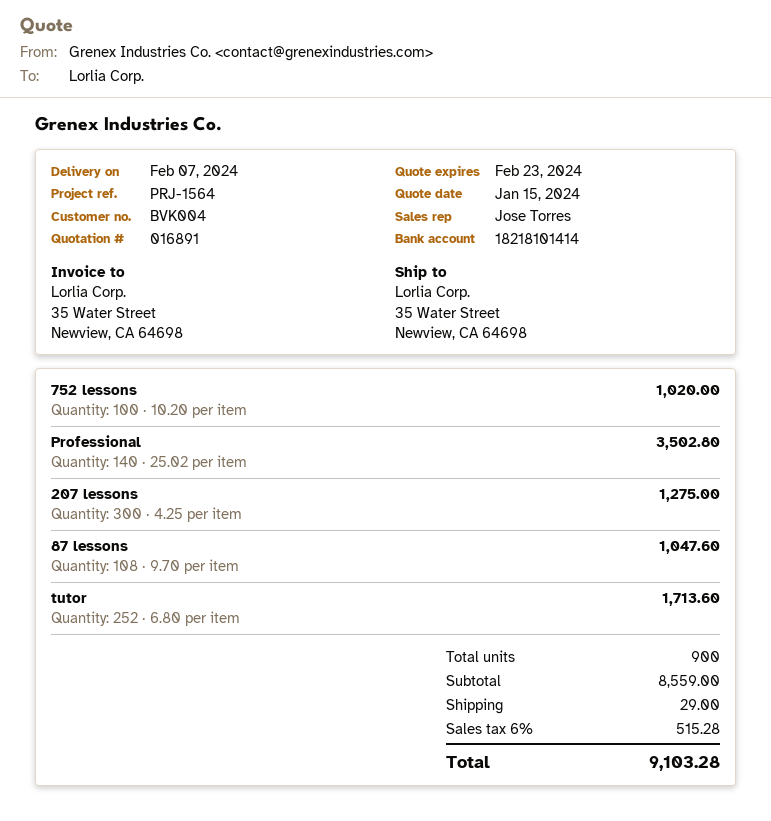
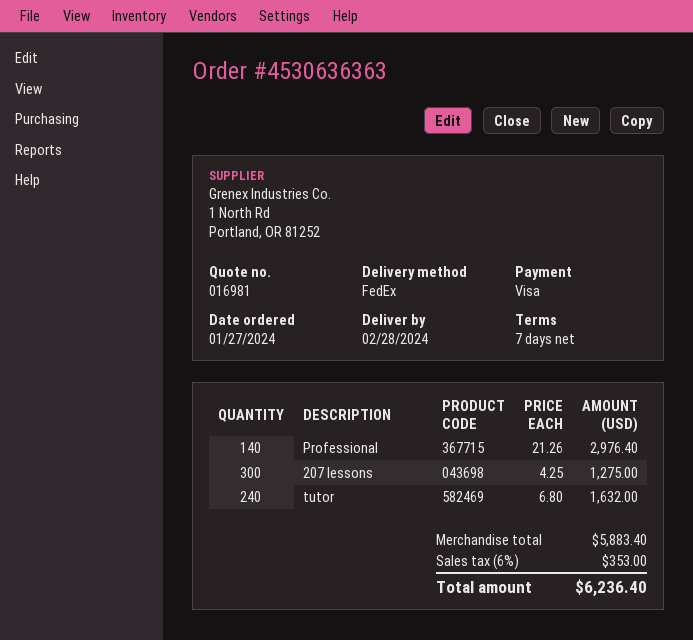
quote number: 016891 -> 016981
delivery date: 2024-02-07 -> 2024-02-28
752 lessons: 100 x 10.20 = 1020.00 -> none
Professional: 140 x 25.02 = 3502.80 -> 140 x 21.26 = 2976.40
87 lessons: 108 x 9.70 = 1047.60 -> none
tutor: 252 x 6.80 = 1713.60 -> 240 x 6.80 = 1632.00
subtotal: 8559.00 -> 5883.40
shipping: 29.00 -> none
tax: 6% = 515.28 -> 6% = 353.00
total: 9103.28 -> 6236.40

